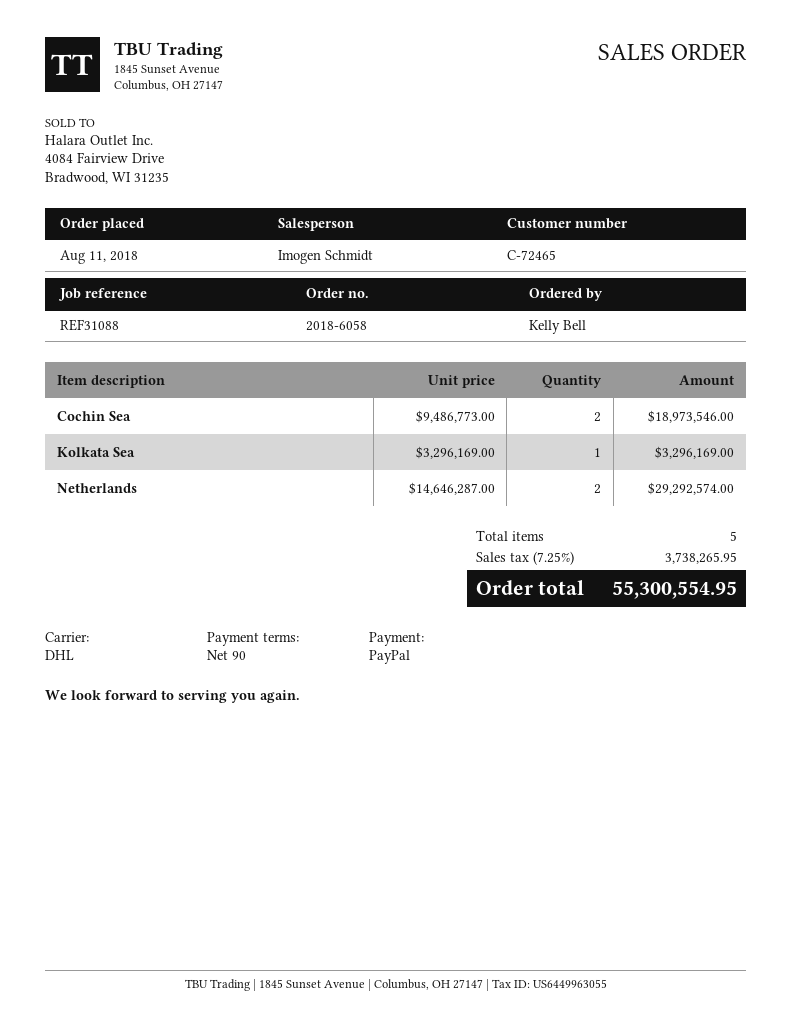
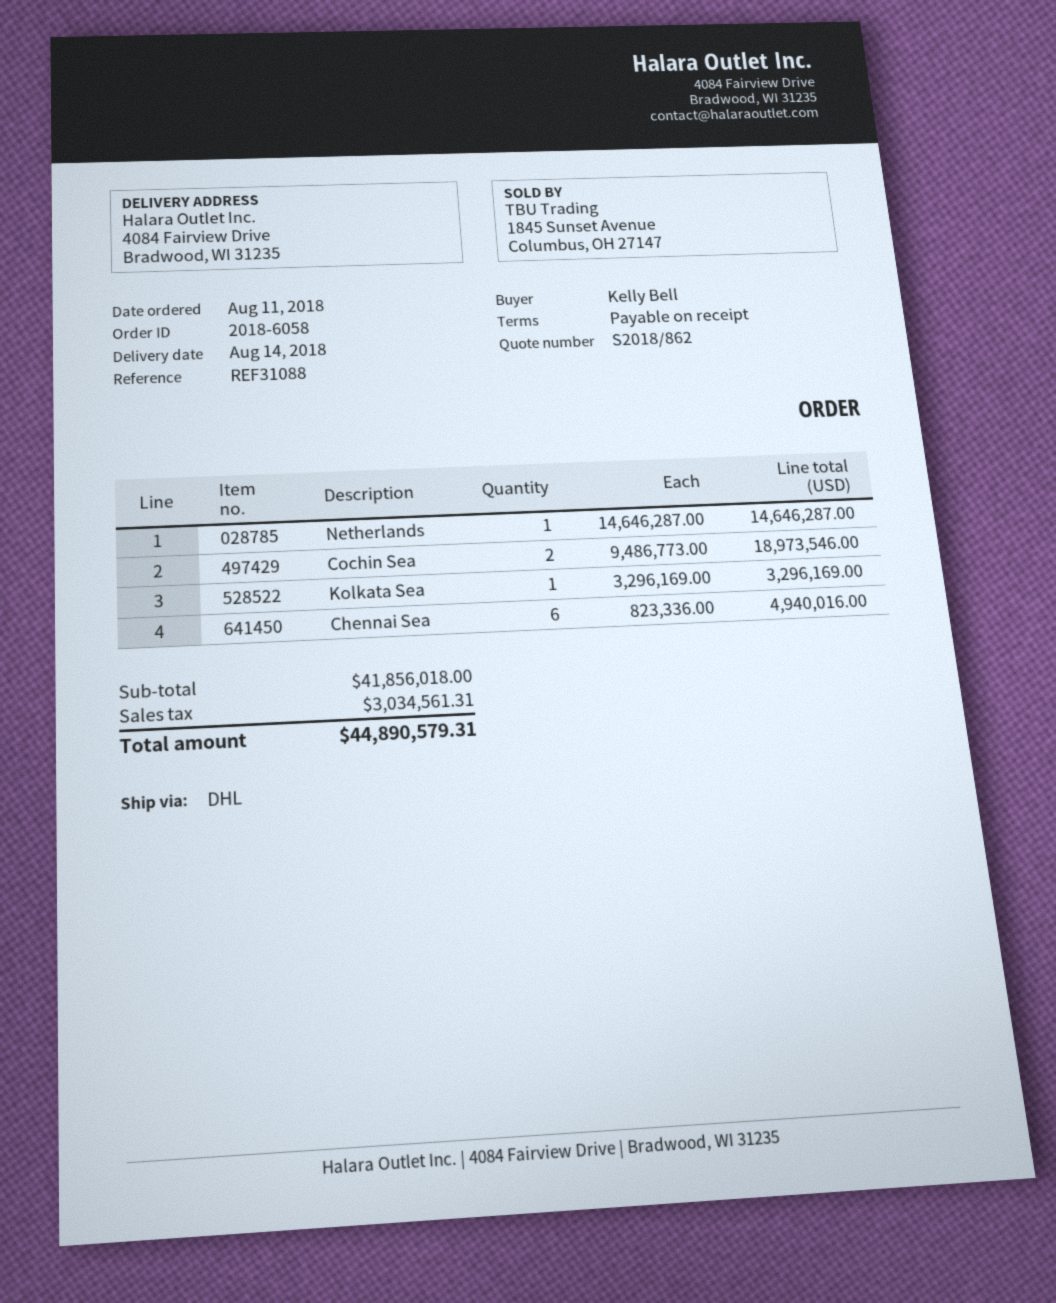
payment terms: 90 days -> on receipt
Netherlands: 2 x 14646287.00 = 29292574.00 -> 1 x 14646287.00 = 14646287.00
Chennai Sea: none -> 6 x 823336.00 = 4940016.00
tax: 3738265.95 -> 3034561.31
total: 55300554.95 -> 44890579.31

